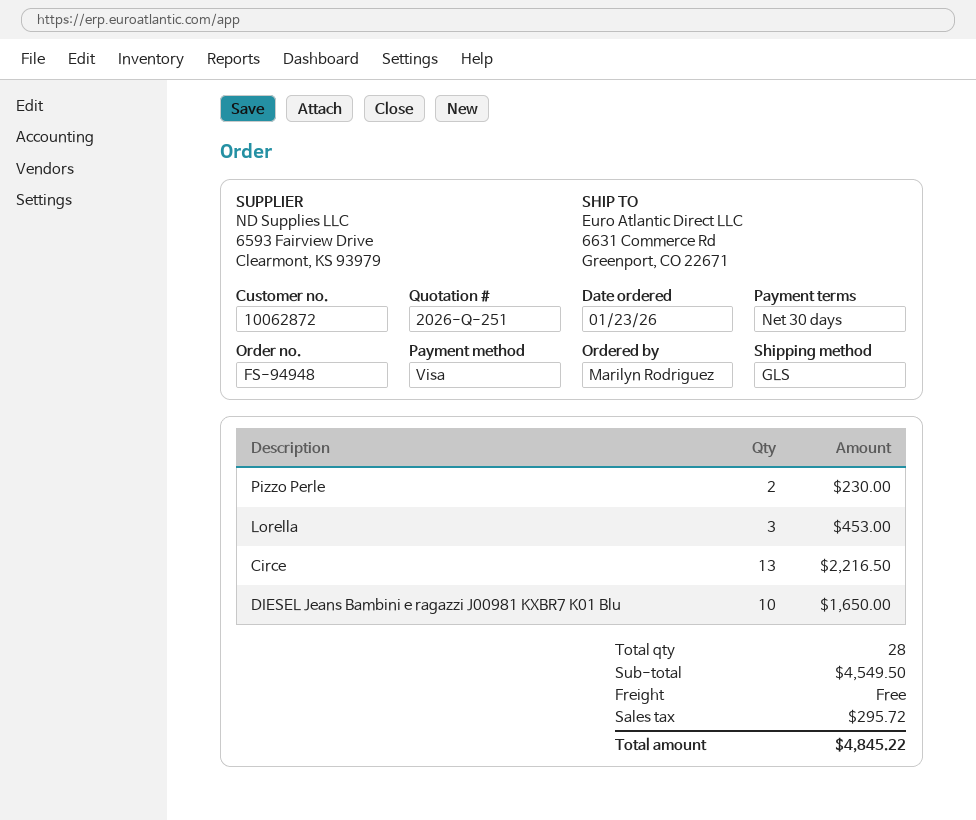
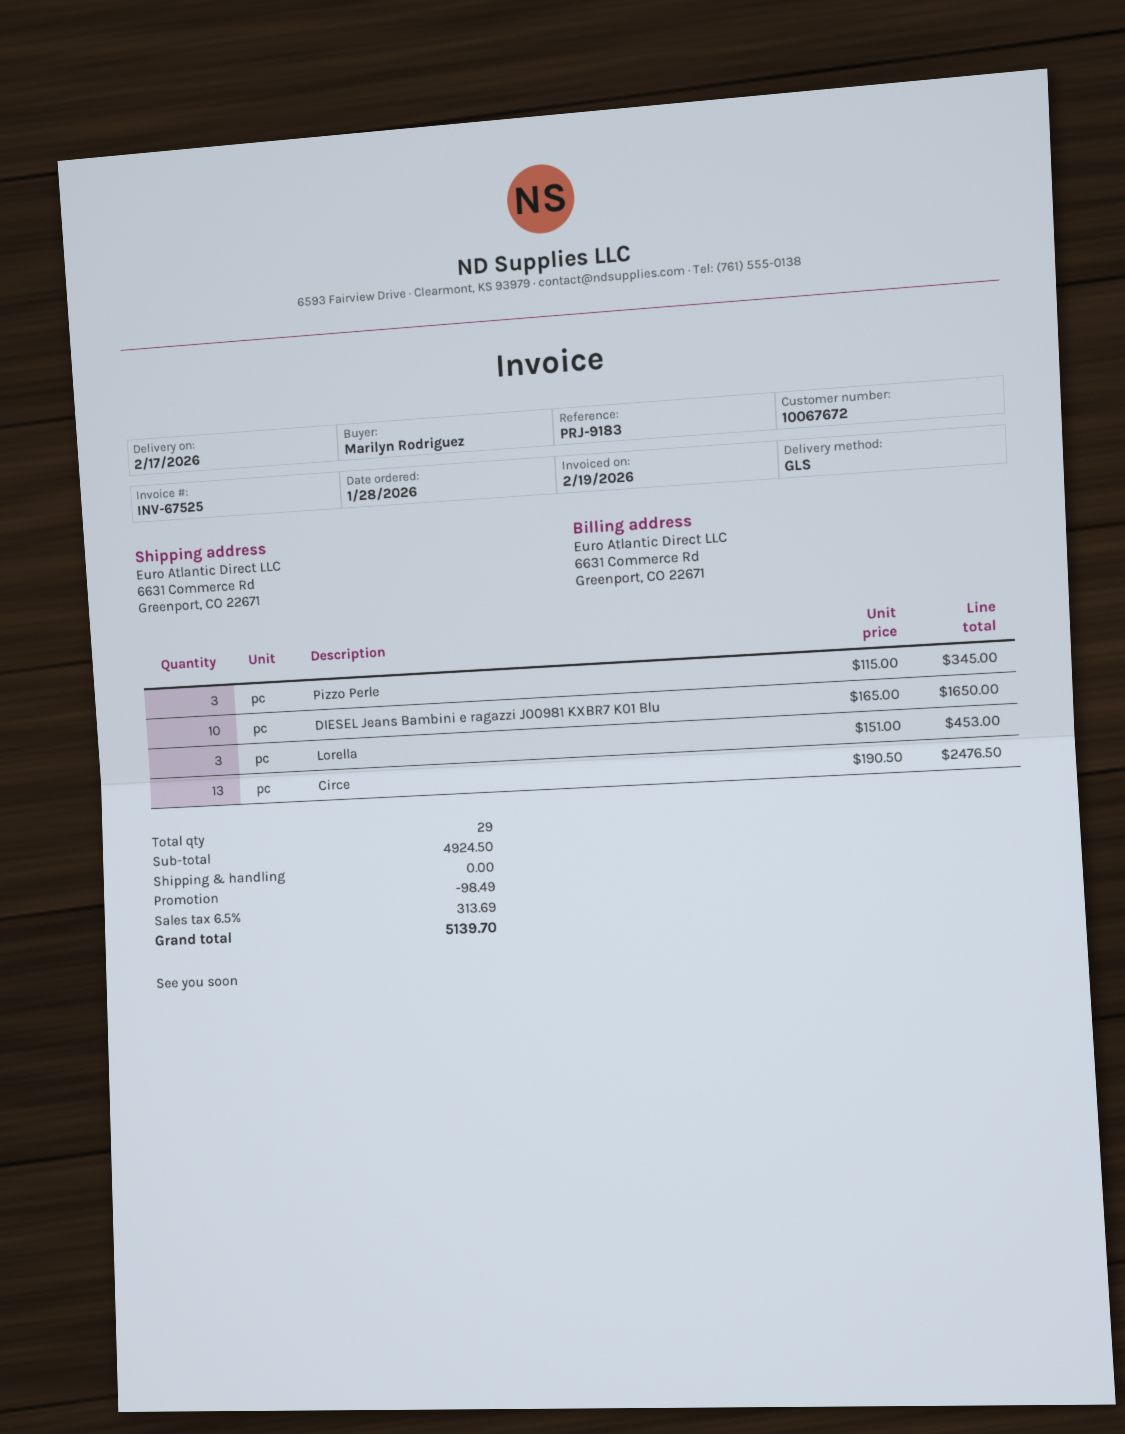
order date: 2026-01-23 -> 2026-01-28
customer number: 10062872 -> 10067672
Pizzo Perle: 2 for 230.00 -> 3 for 345.00
Circe: 13 for 2216.50 -> 13 for 2476.50
total quantity: 28 -> 29
subtotal: 4549.50 -> 4924.50
discount: none -> 98.49
tax: 295.72 -> 313.69
total: 4845.22 -> 5139.70

